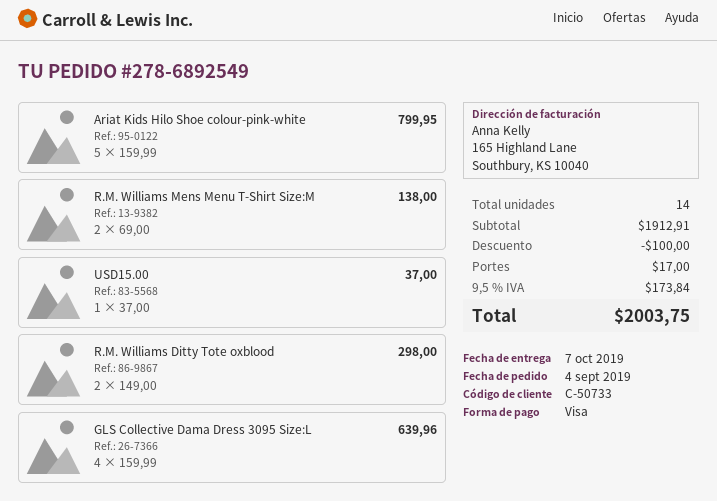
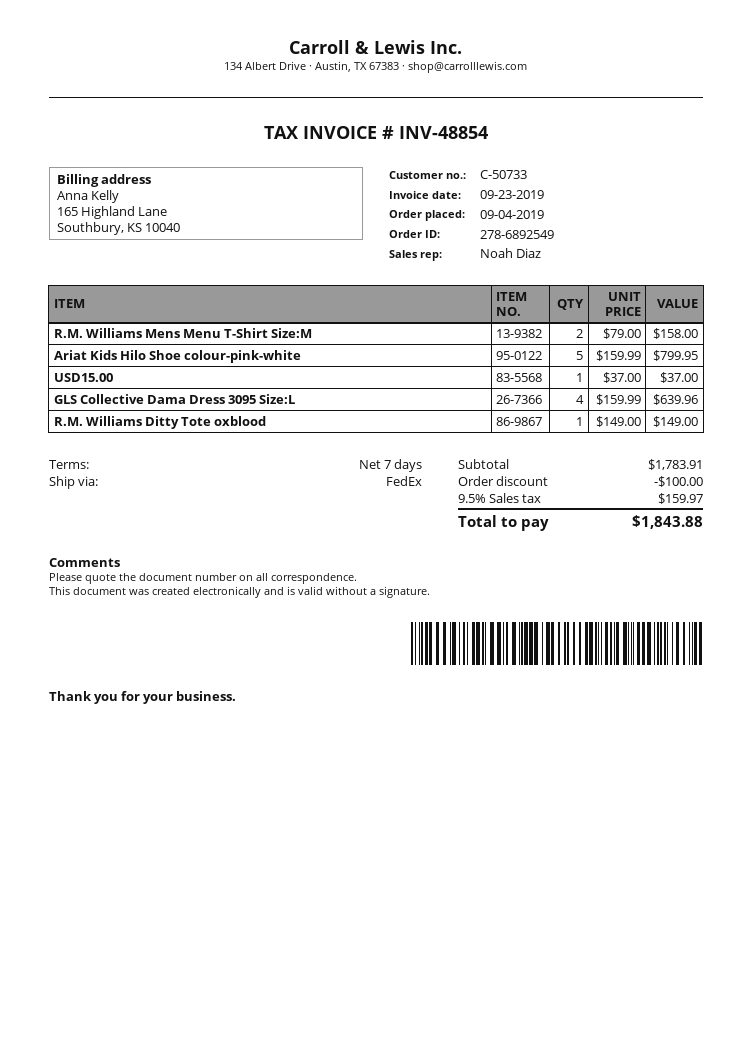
R.M. Williams Mens Menu T-Shirt Size:M: 2 x 69.00 = 138.00 -> 2 x 79.00 = 158.00
R.M. Williams Ditty Tote oxblood: 2 x 149.00 = 298.00 -> 1 x 149.00 = 149.00
subtotal: 1912.91 -> 1783.91
shipping: 17.00 -> none
tax: 9.5% = 173.84 -> 9.5% = 159.97
total: 2003.75 -> 1843.88

